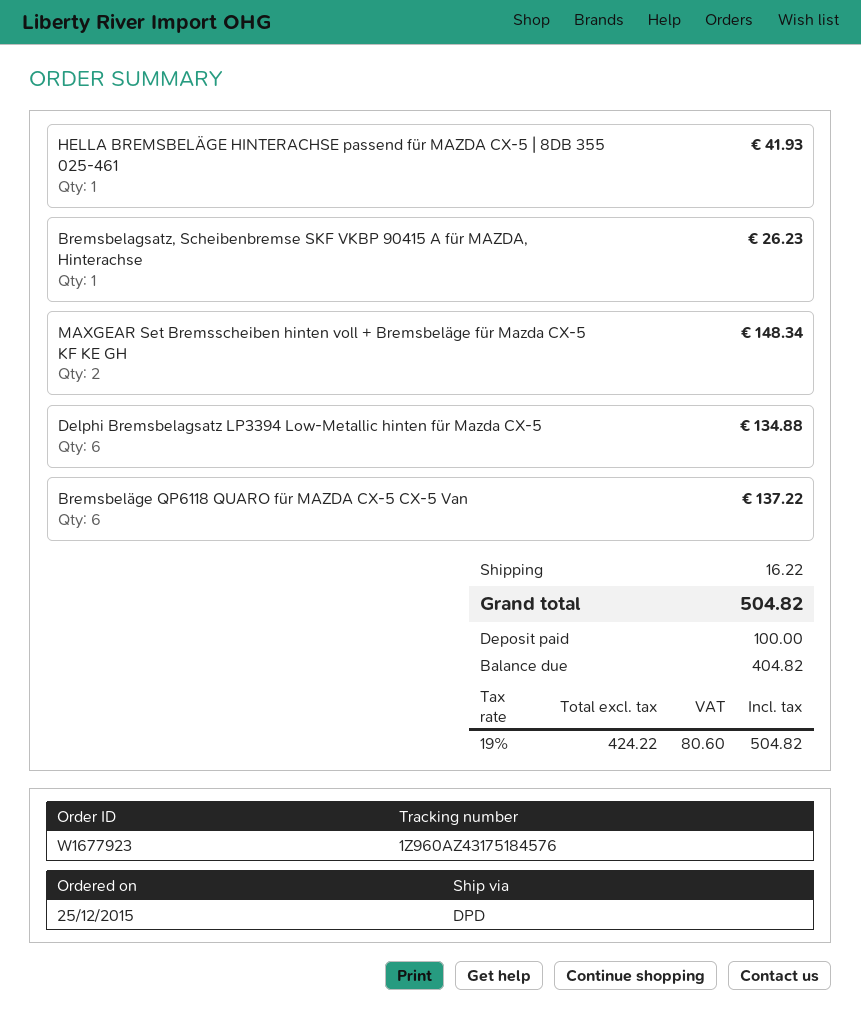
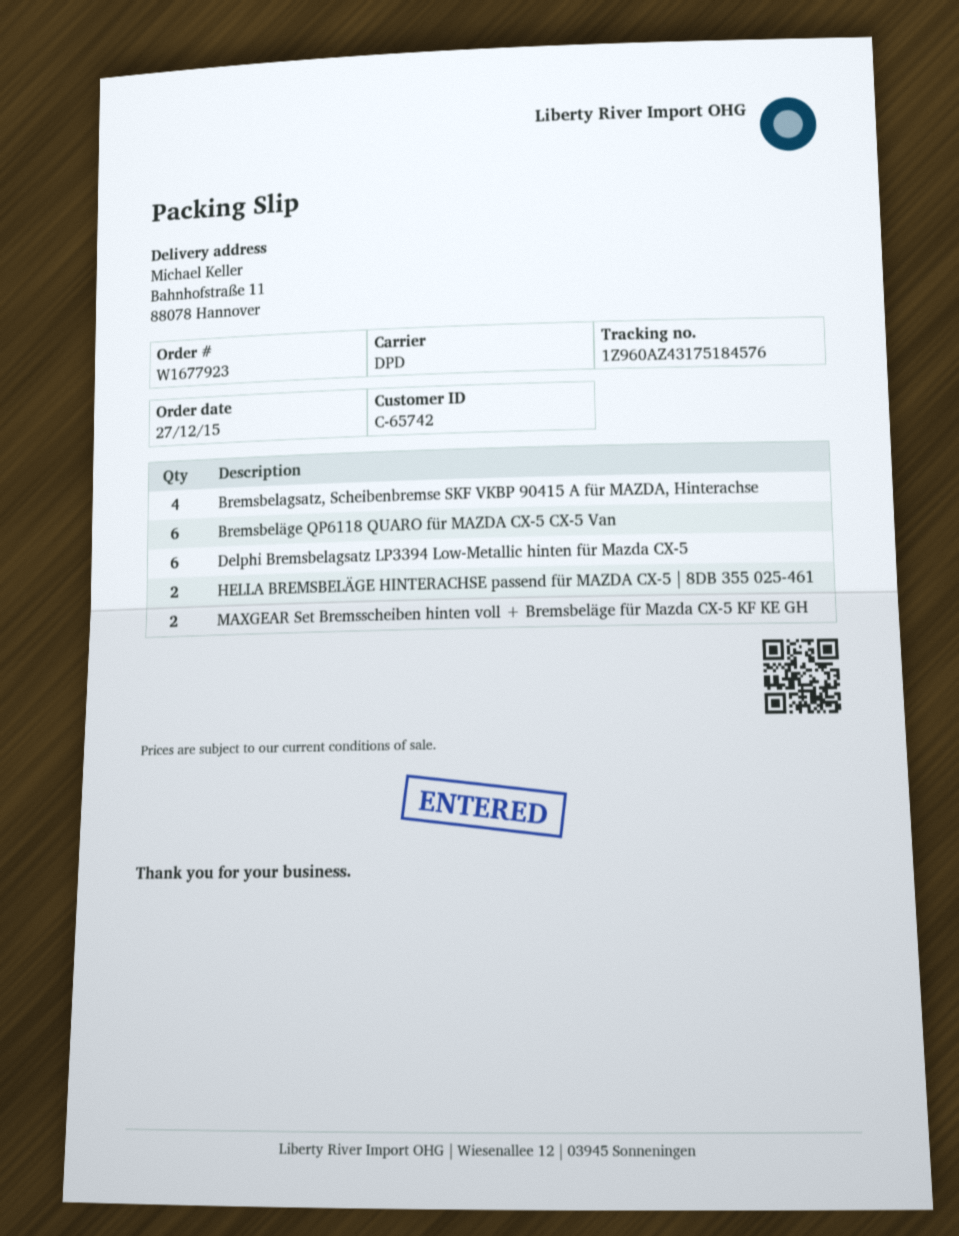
order date: 2015-12-25 -> 2015-12-27
HELLA BREMSBELÄGE HINTERACHSE passend für MAZDA CX-5 | 8DB 355 025-461: 1 -> 2
Bremsbelagsatz, Scheibenbremse SKF VKBP 90415 A für MAZDA, Hinterachse: 1 -> 4

